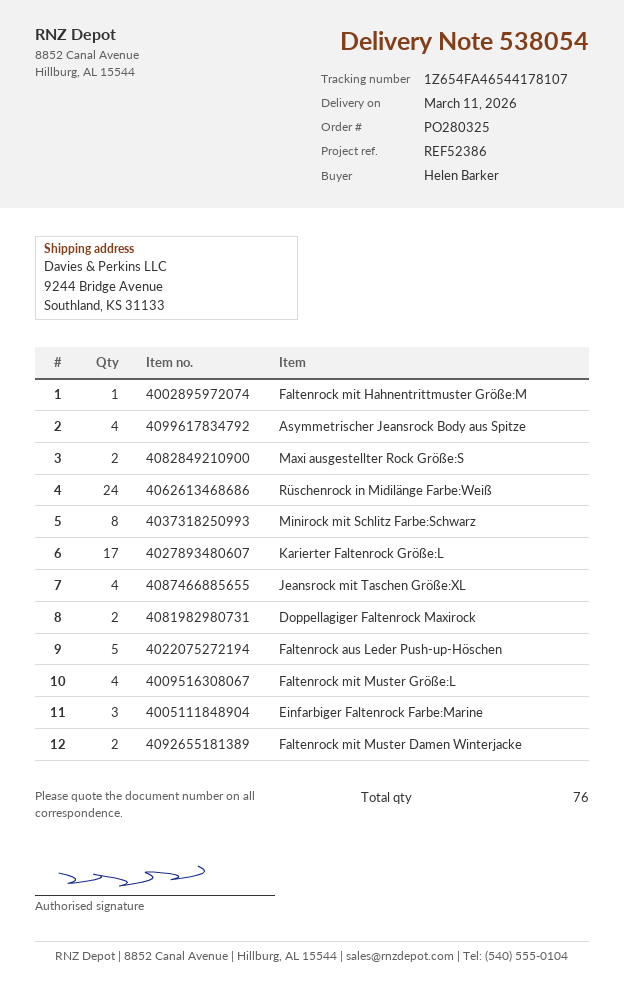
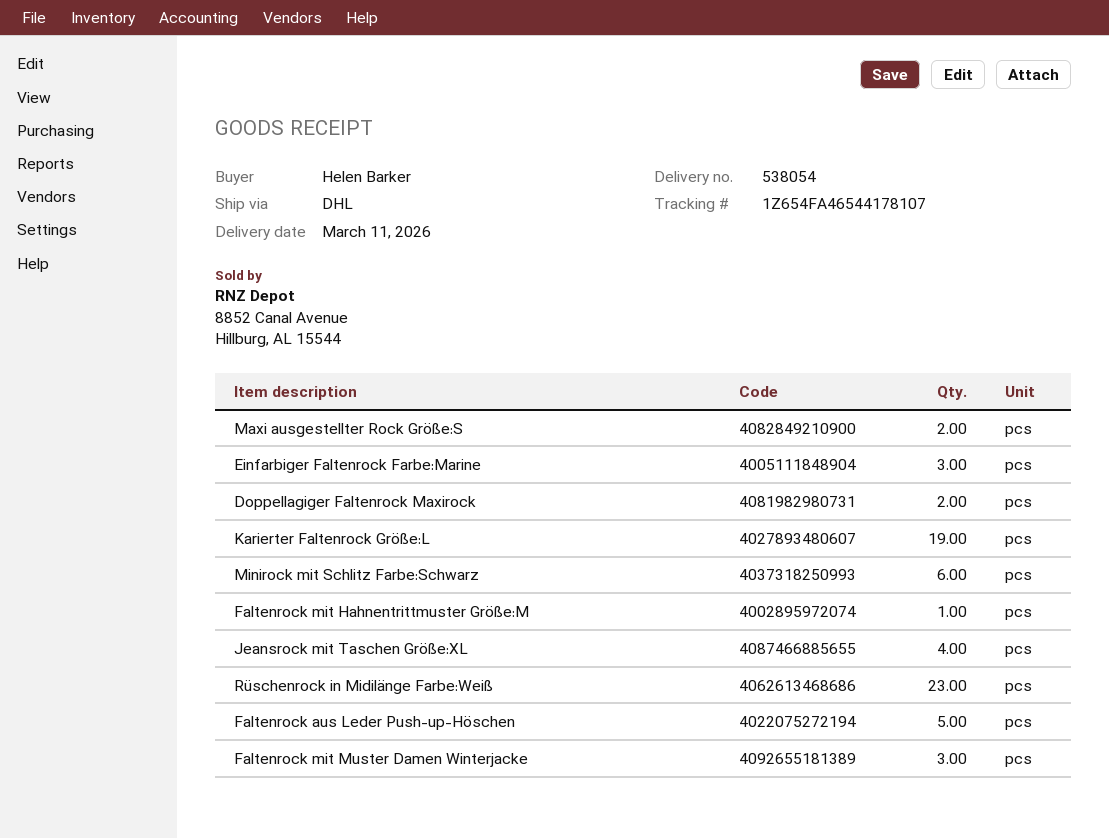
Asymmetrischer Jeansrock Body aus Spitze: 4 -> none
Rüschenrock in Midilänge Farbe:Weiß: 24 -> 23
Minirock mit Schlitz Farbe:Schwarz: 8 -> 6
Karierter Faltenrock Größe:L: 17 -> 19
Faltenrock mit Muster Größe:L: 4 -> none
Faltenrock mit Muster Damen Winterjacke: 2 -> 3

